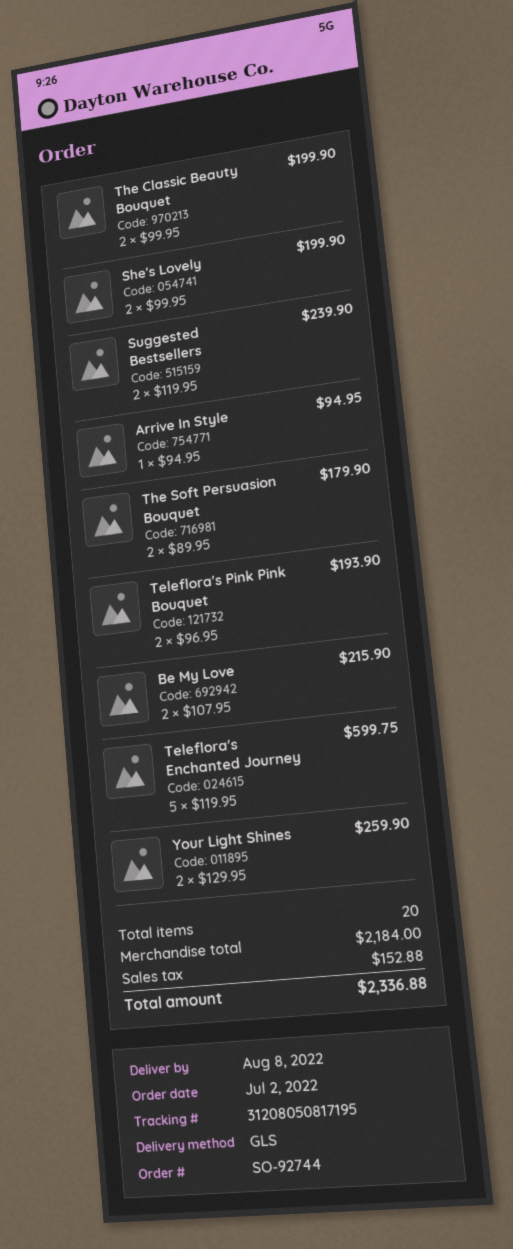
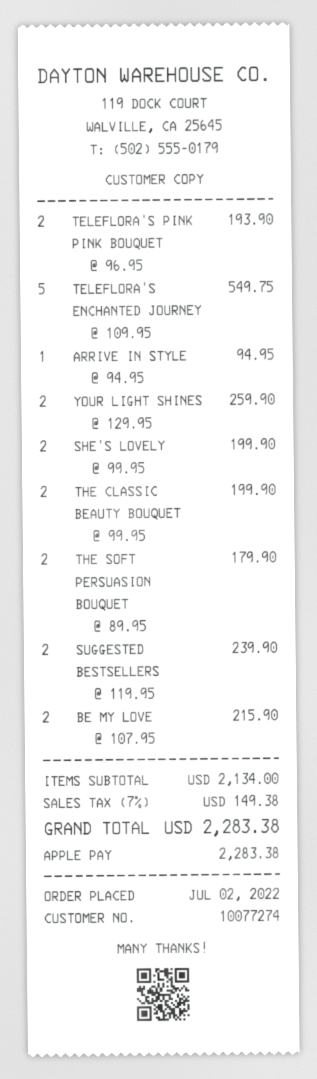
Teleflora's Enchanted Journey: 5 x 119.95 = 599.75 -> 5 x 109.95 = 549.75
subtotal: 2184.00 -> 2134.00
tax: 152.88 -> 149.38
total: 2336.88 -> 2283.38

